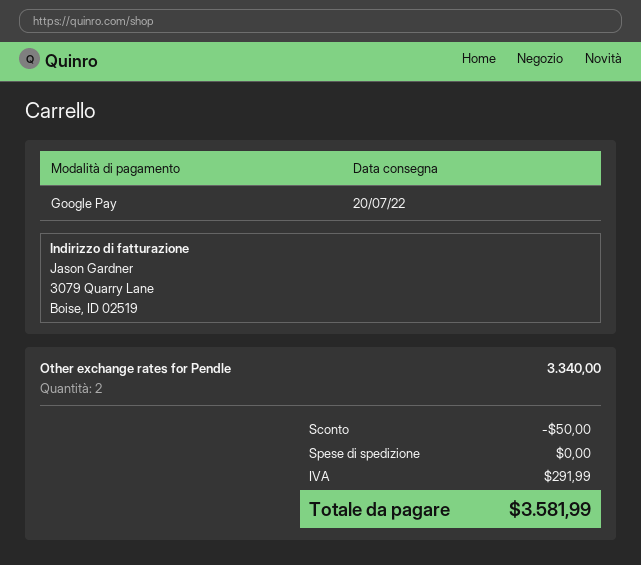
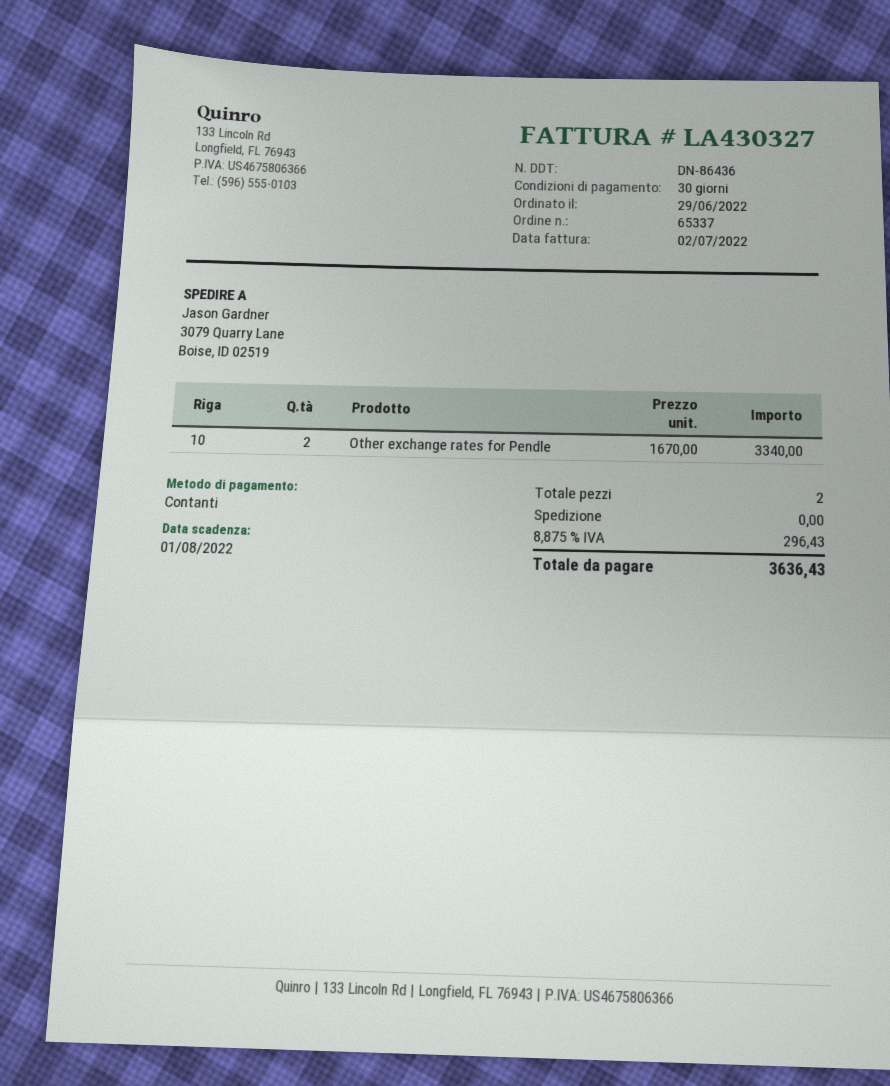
payment method: Google Pay -> cash
discount: 50.00 -> none
tax: 291.99 -> 296.43
total: 3581.99 -> 3636.43

